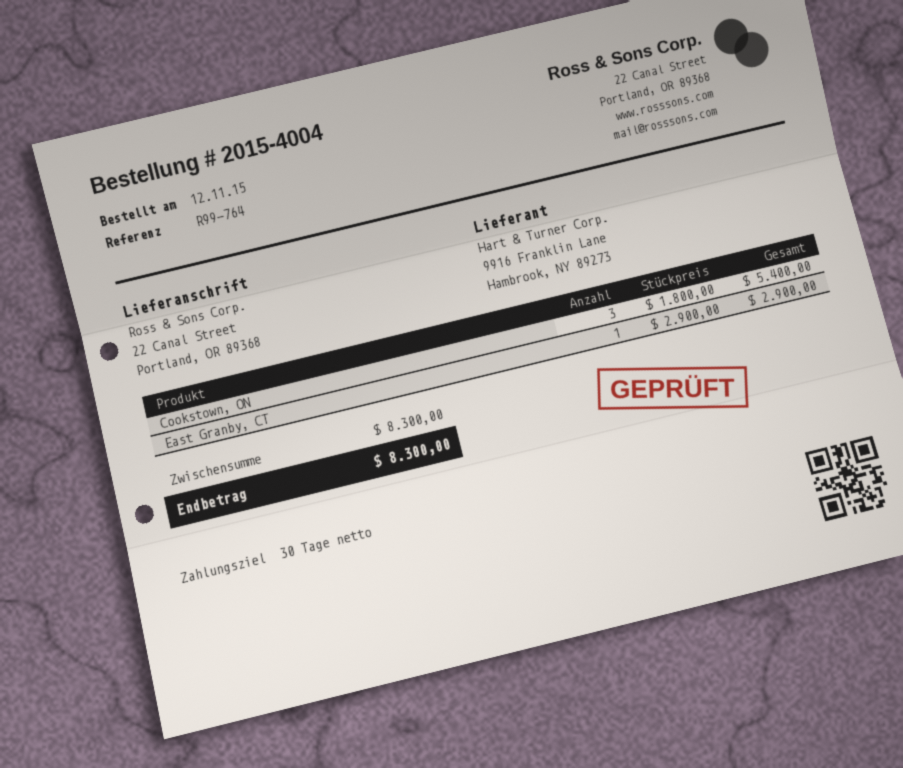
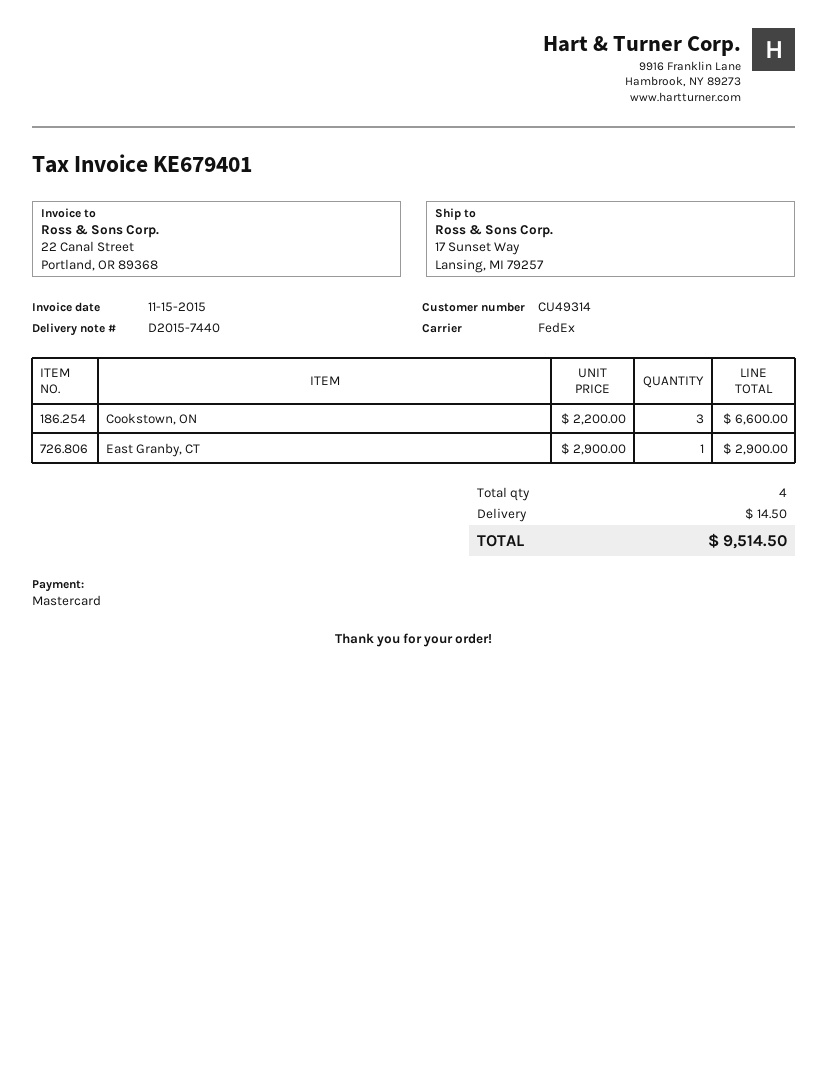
ship to: 22 Canal Street, Portland, OR 89368 -> 17 Sunset Way, Lansing, MI 79257
Cookstown, ON: 3 x 1800.00 = 5400.00 -> 3 x 2200.00 = 6600.00
shipping: none -> 14.50
total: 8300.00 -> 9514.50

